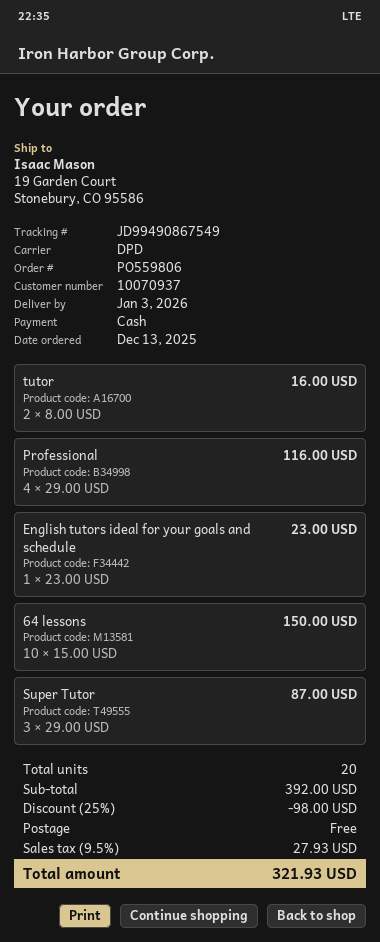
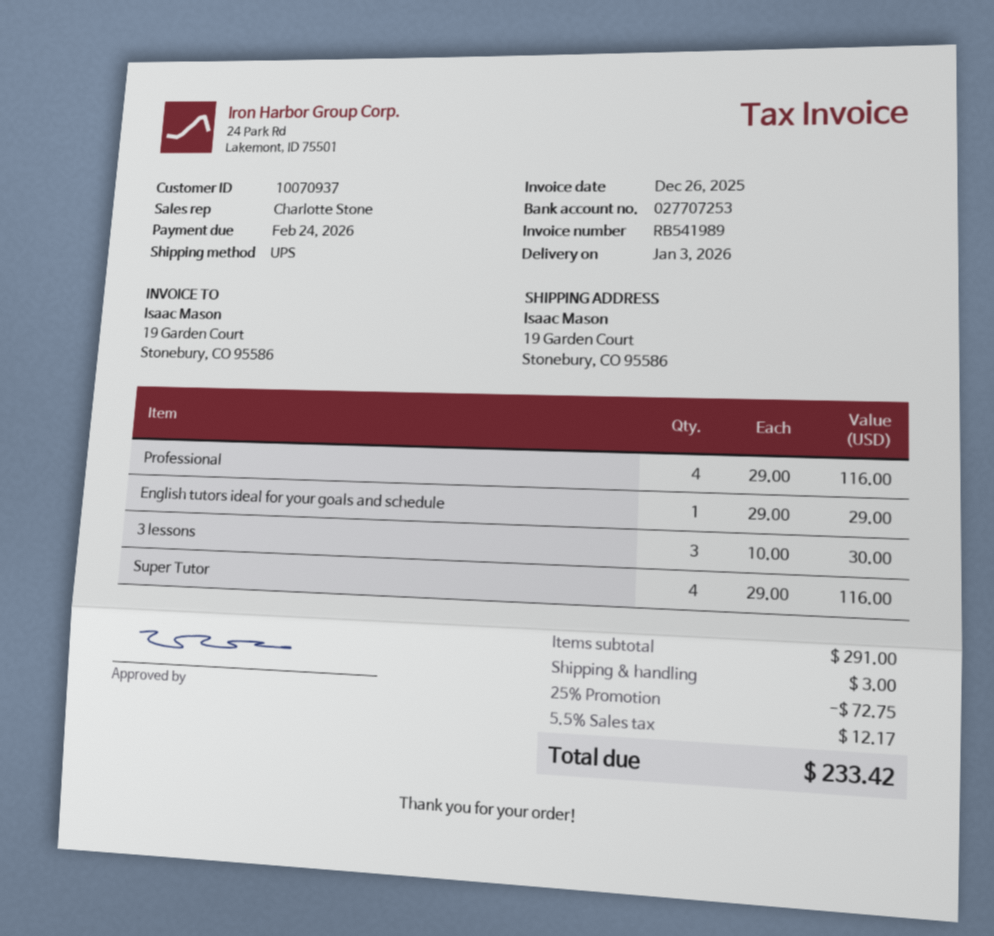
shipping method: DPD -> UPS
tutor: 2 x 8.00 = 16.00 -> none
English tutors ideal for your goals and schedule: 1 x 23.00 = 23.00 -> 1 x 29.00 = 29.00
64 lessons: 10 x 15.00 = 150.00 -> none
Super Tutor: 3 x 29.00 = 87.00 -> 4 x 29.00 = 116.00
3 lessons: none -> 3 x 10.00 = 30.00
subtotal: 392.00 -> 291.00
discount: 25% = 98.00 -> 25% = 72.75
shipping: 0.00 -> 3.00
tax: 9.5% = 27.93 -> 5.5% = 12.17
total: 321.93 -> 233.42

